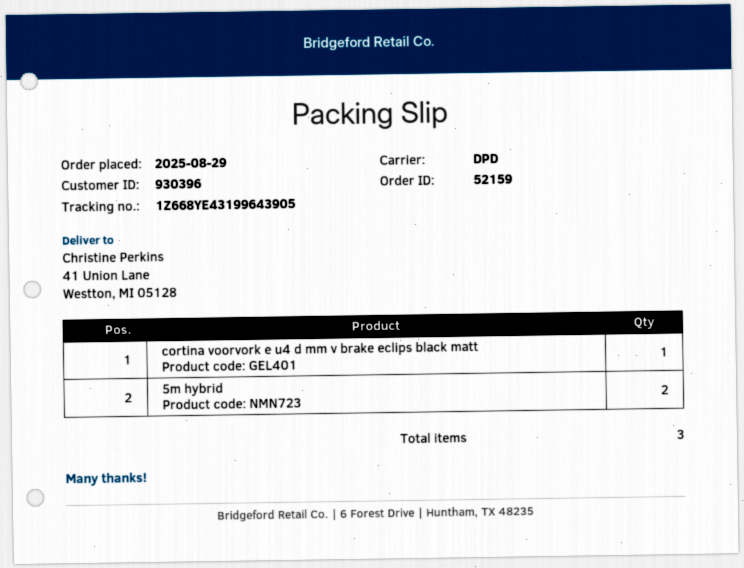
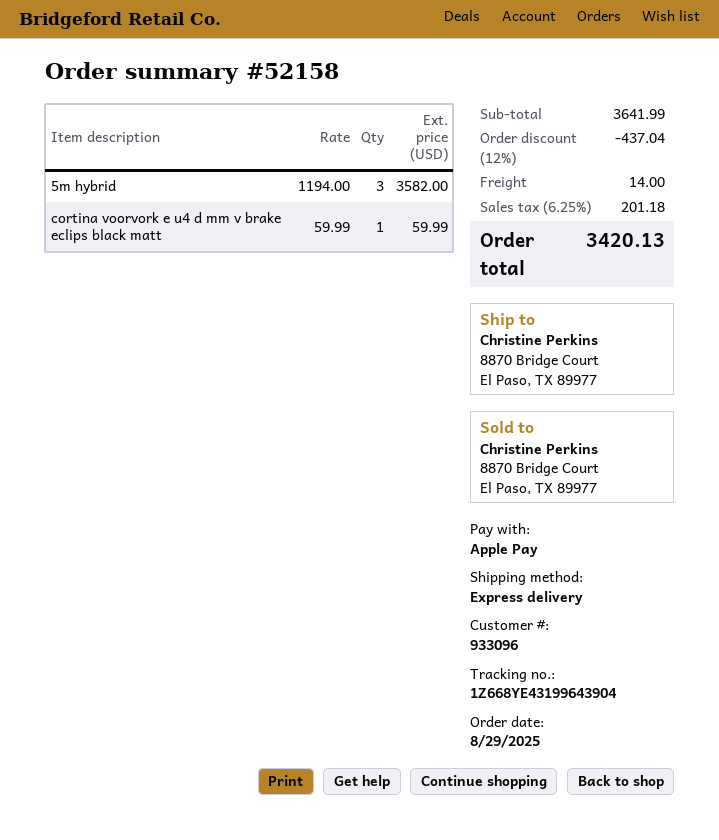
order number: 52159 -> 52158
customer number: 930396 -> 933096
shipping method: DPD -> express
tracking number: 1Z668YE43199643905 -> 1Z668YE43199643904
ship to: 41 Union Lane, Westton, MI 05128 -> 8870 Bridge Court, El Paso, TX 89977
5m hybrid: 2 -> 3

